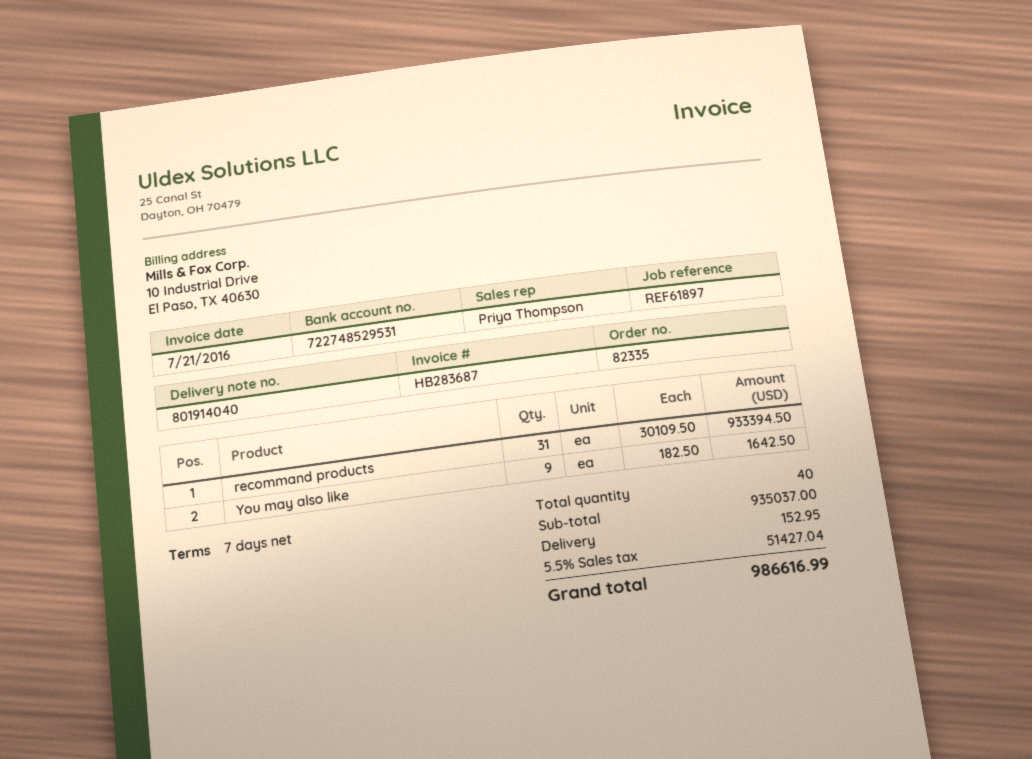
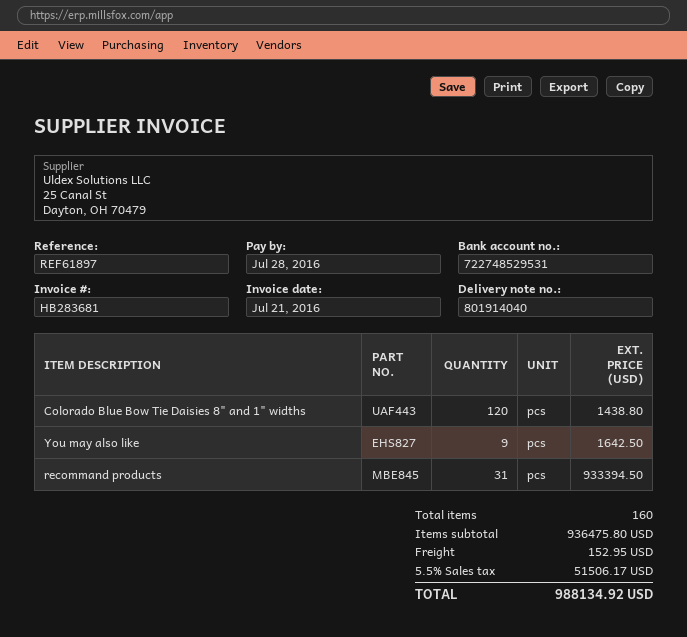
invoice number: HB283687 -> HB283681
Colorado Blue Bow Tie Daisies 8" and 1" widths: none -> 120 for 1438.80
total quantity: 40 -> 160
subtotal: 935037.00 -> 936475.80
tax: 5.5% = 51427.04 -> 5.5% = 51506.17
total: 986616.99 -> 988134.92

